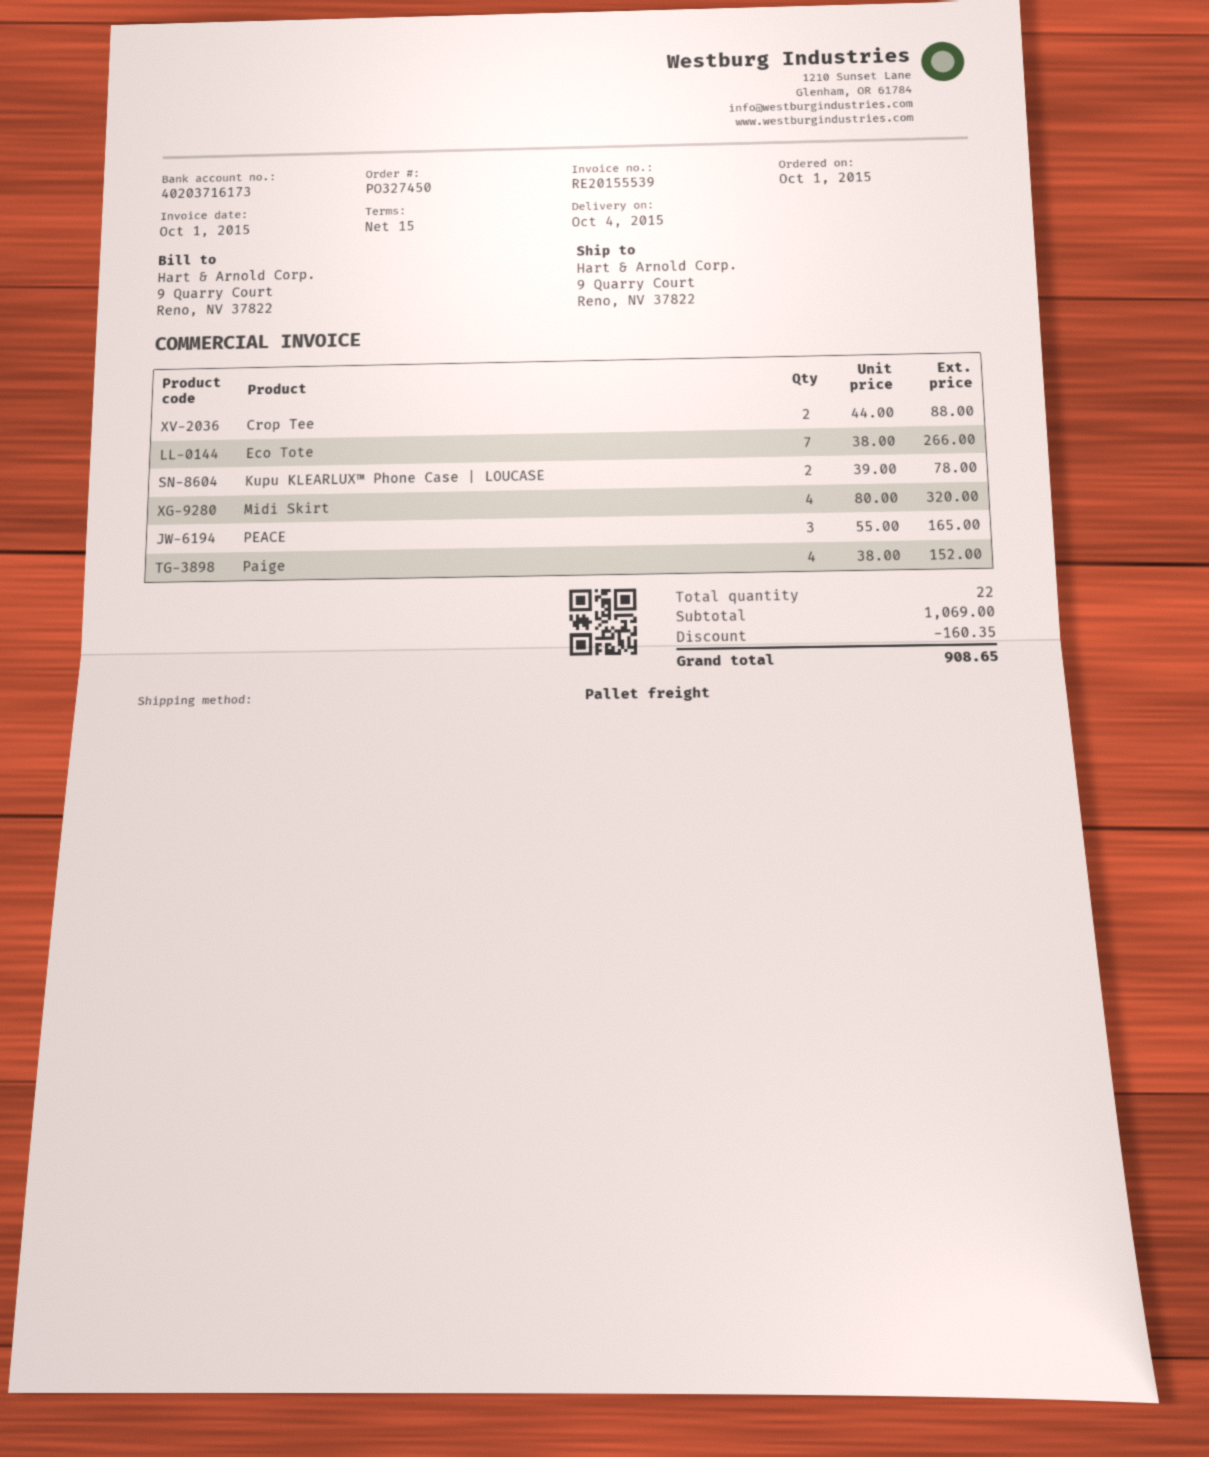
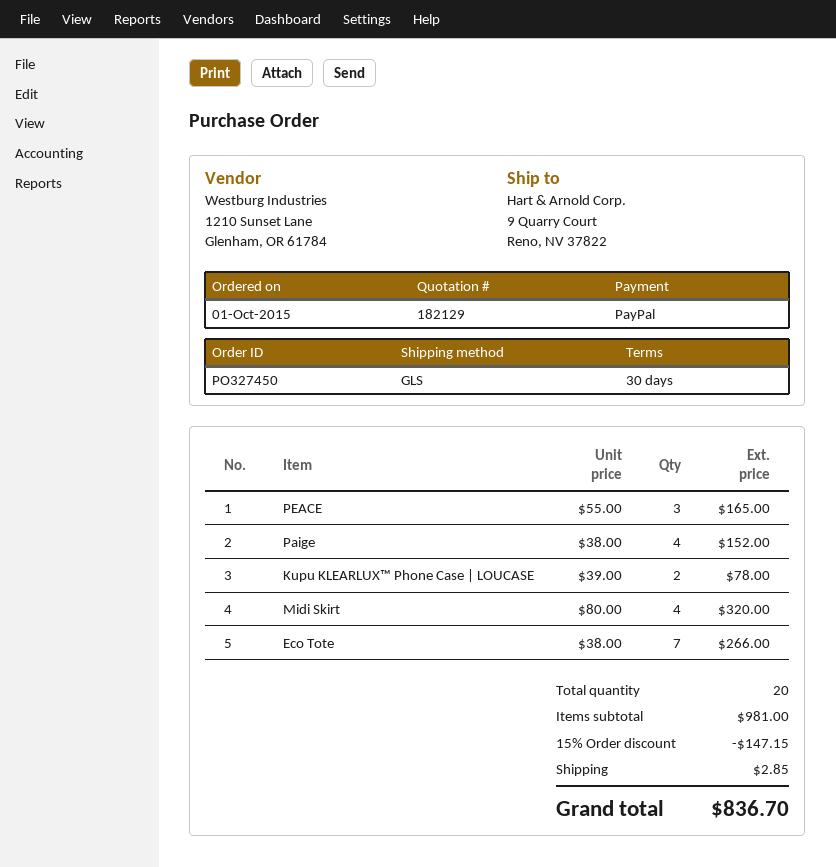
payment terms: 15 days -> 30 days
shipping method: pallet freight -> GLS
Crop Tee: 2 x 44.00 = 88.00 -> none
total quantity: 22 -> 20
subtotal: 1069.00 -> 981.00
discount: 160.35 -> 147.15
shipping: none -> 2.85
total: 908.65 -> 836.70

